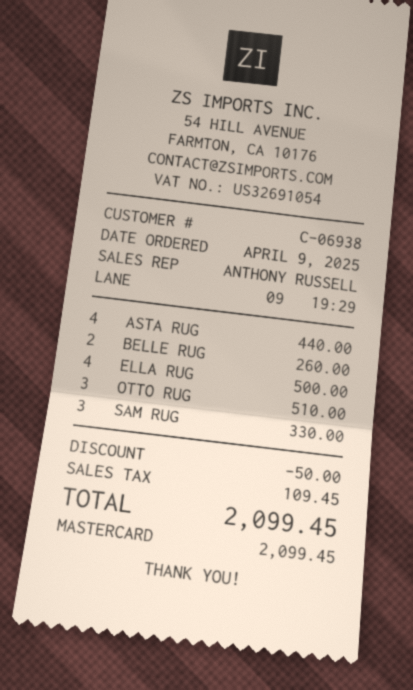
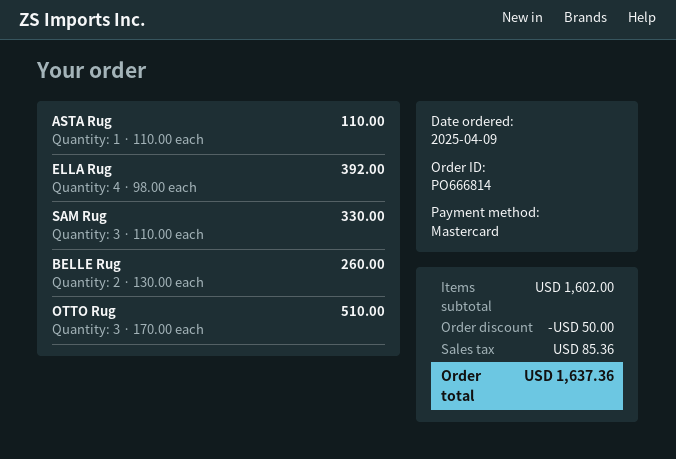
ASTA RUG: 4 for 440.00 -> 1 for 110.00
ELLA RUG: 4 for 500.00 -> 4 for 392.00
tax: 109.45 -> 85.36
total: 2099.45 -> 1637.36

